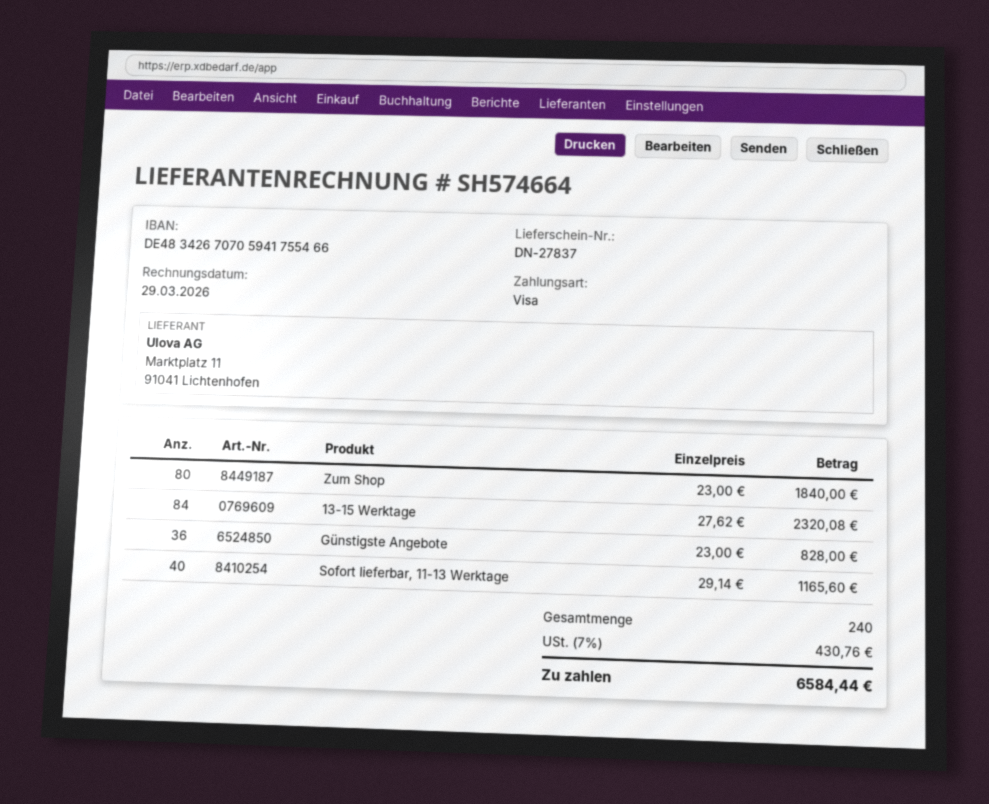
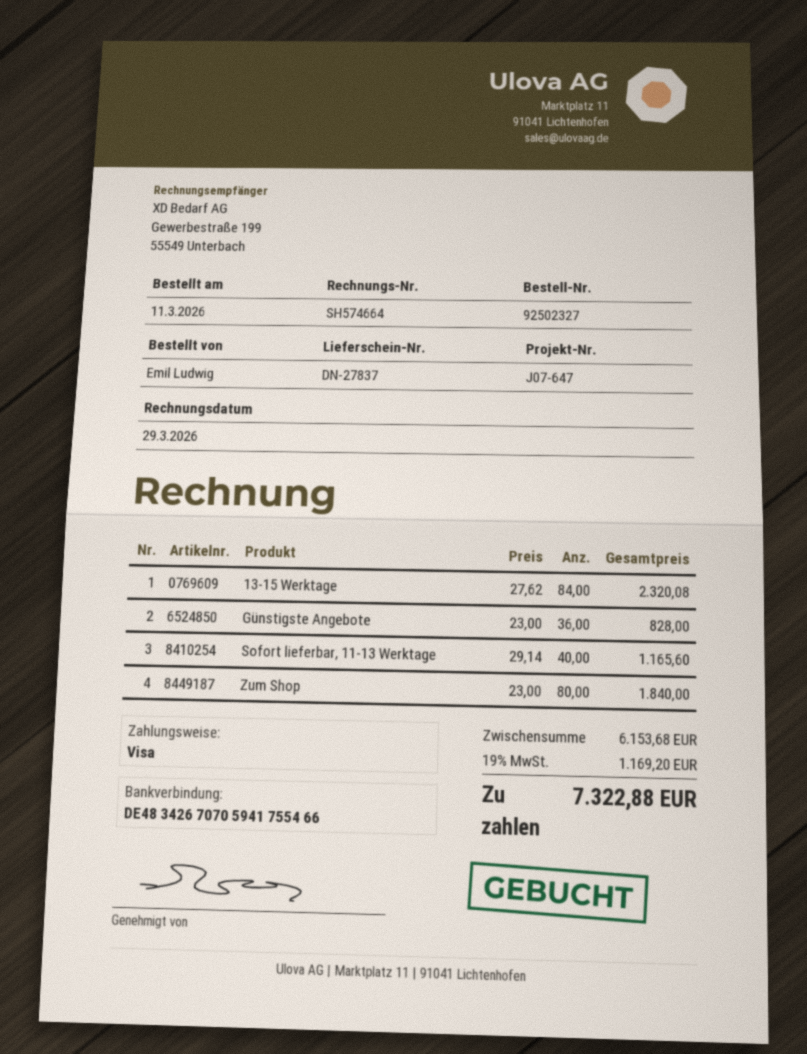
tax: 7% = 430.76 -> 19% = 1169.20
total: 6584.44 -> 7322.88

